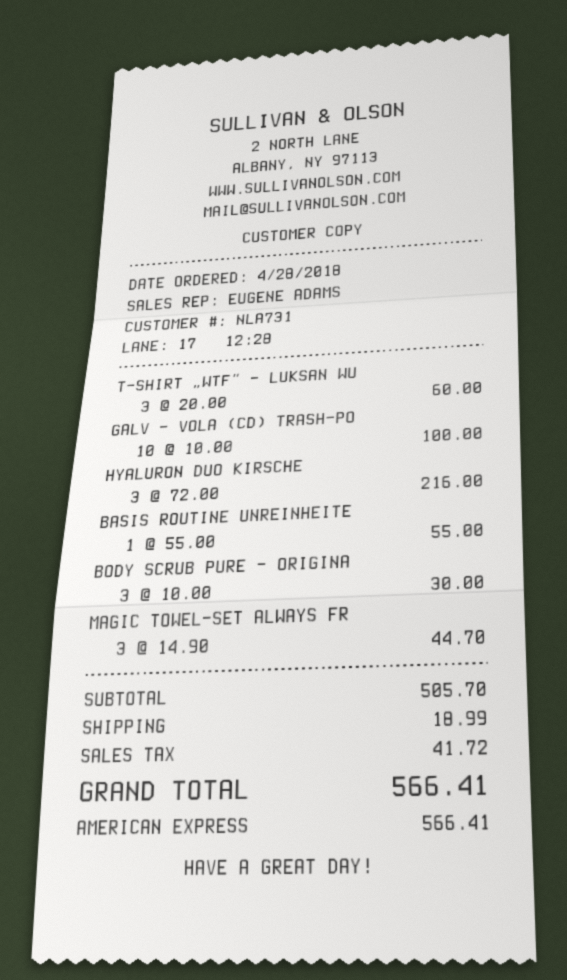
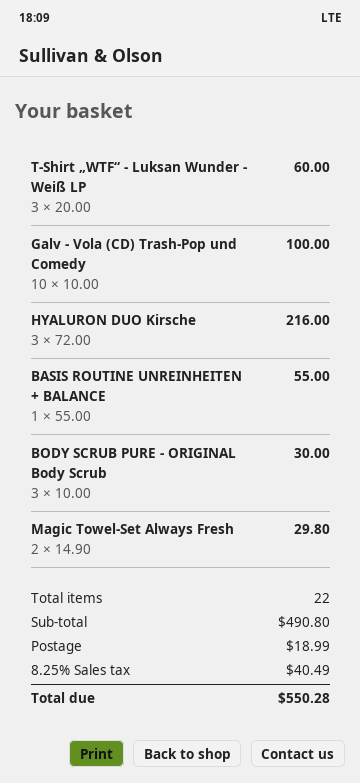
MAGIC TOWEL-SET ALWAYS FR: 3 x 14.90 = 44.70 -> 2 x 14.90 = 29.80
subtotal: 505.70 -> 490.80
tax: 41.72 -> 40.49
total: 566.41 -> 550.28

